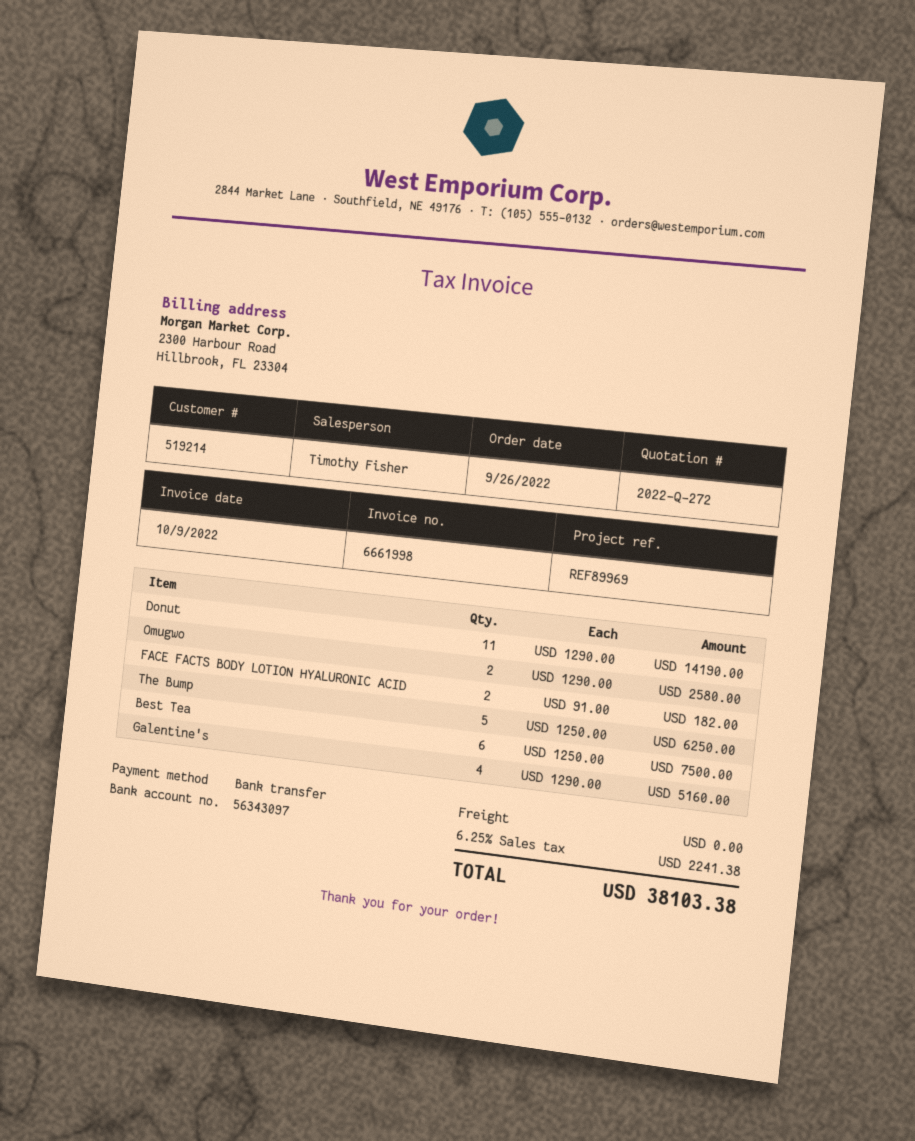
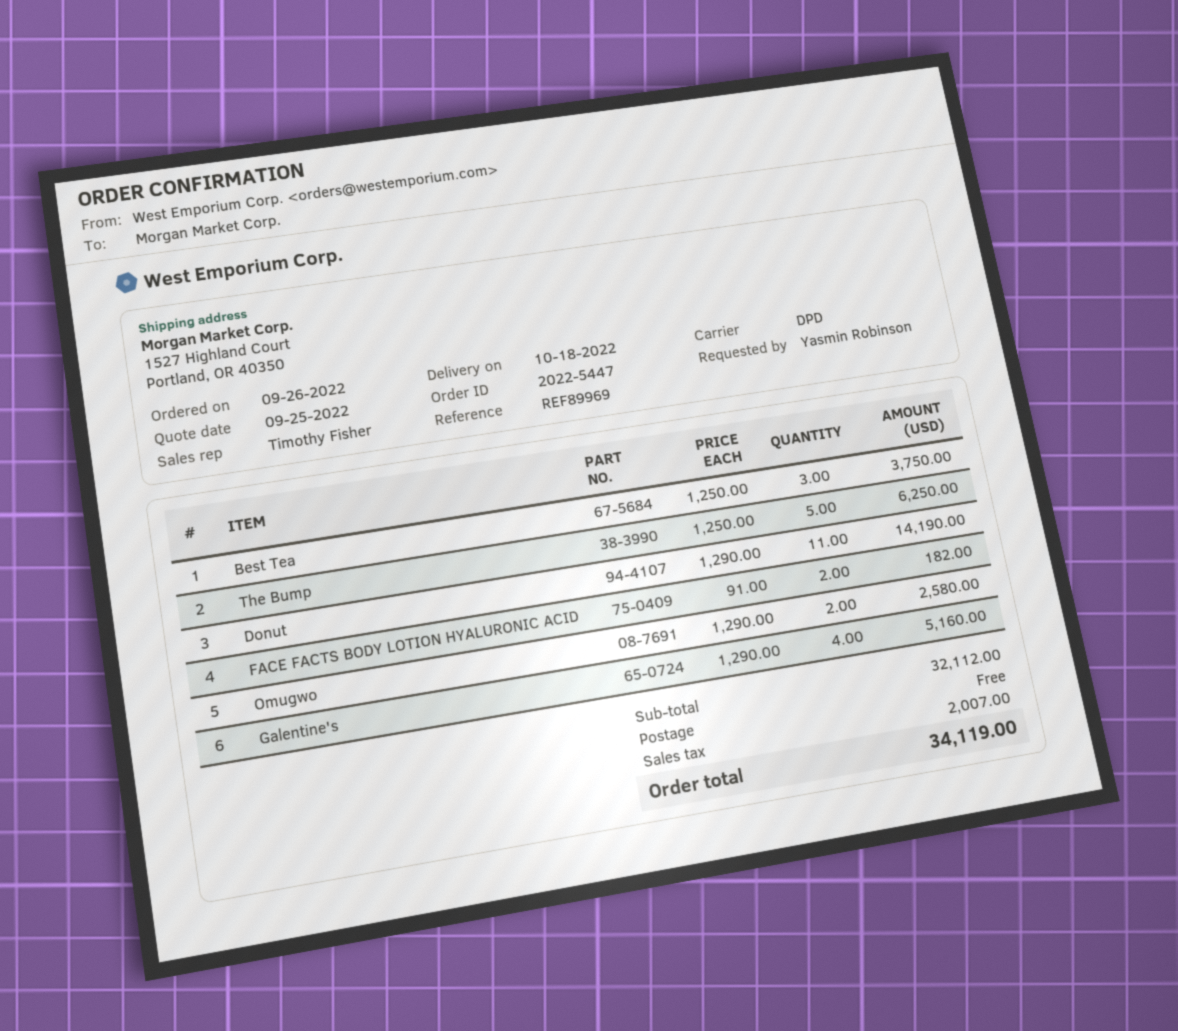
Best Tea: 6 x 1250.00 = 7500.00 -> 3 x 1250.00 = 3750.00
tax: 2241.38 -> 2007.00
total: 38103.38 -> 34119.00

